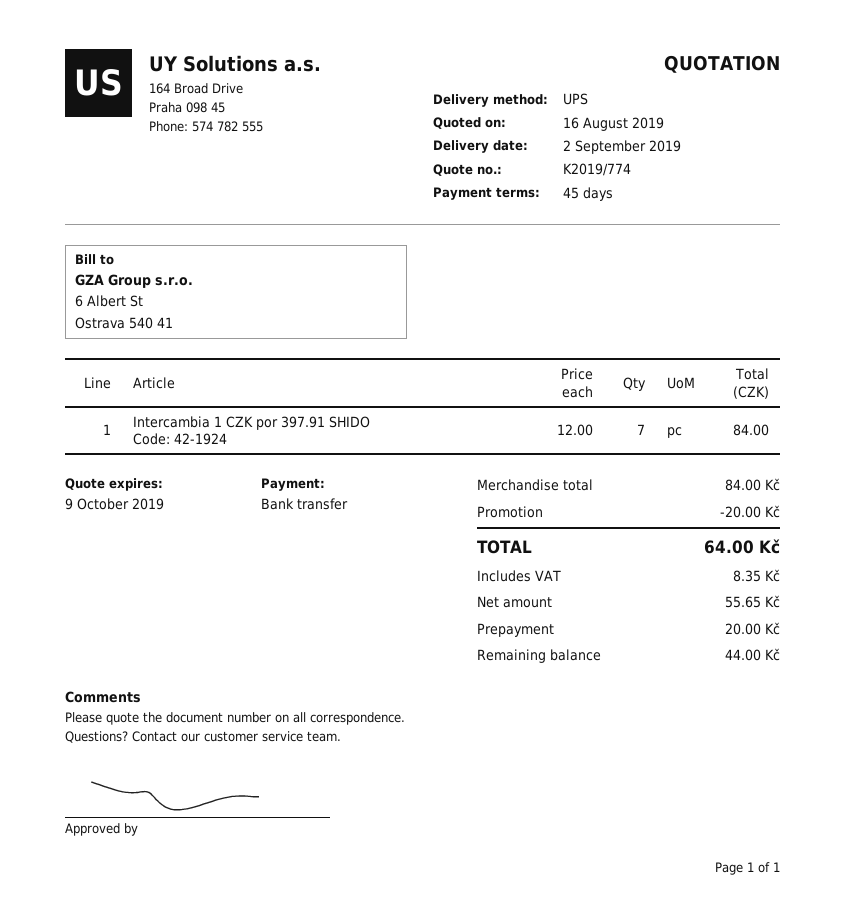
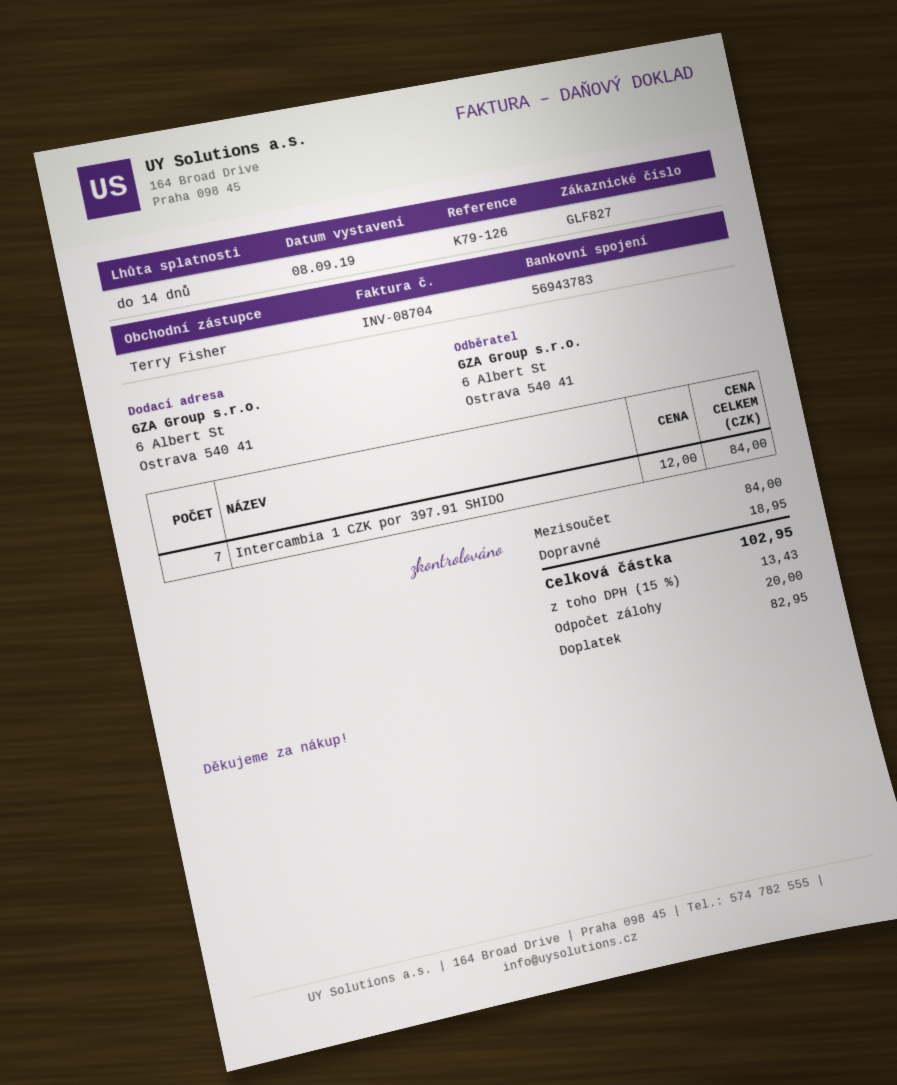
payment terms: 45 days -> 14 days
discount: 20.00 -> none
shipping: none -> 18.95
tax: 8.35 -> 13.43
total: 64.00 -> 102.95
balance: 44.00 -> 82.95

